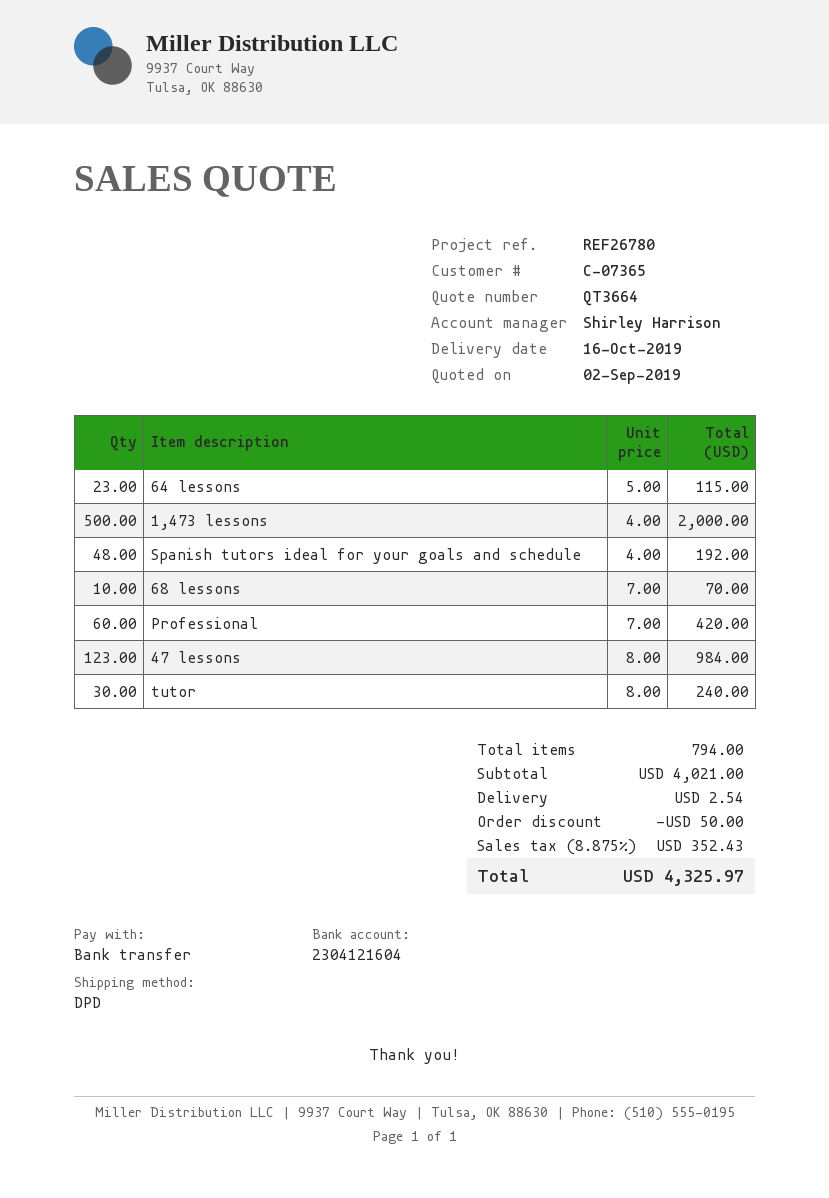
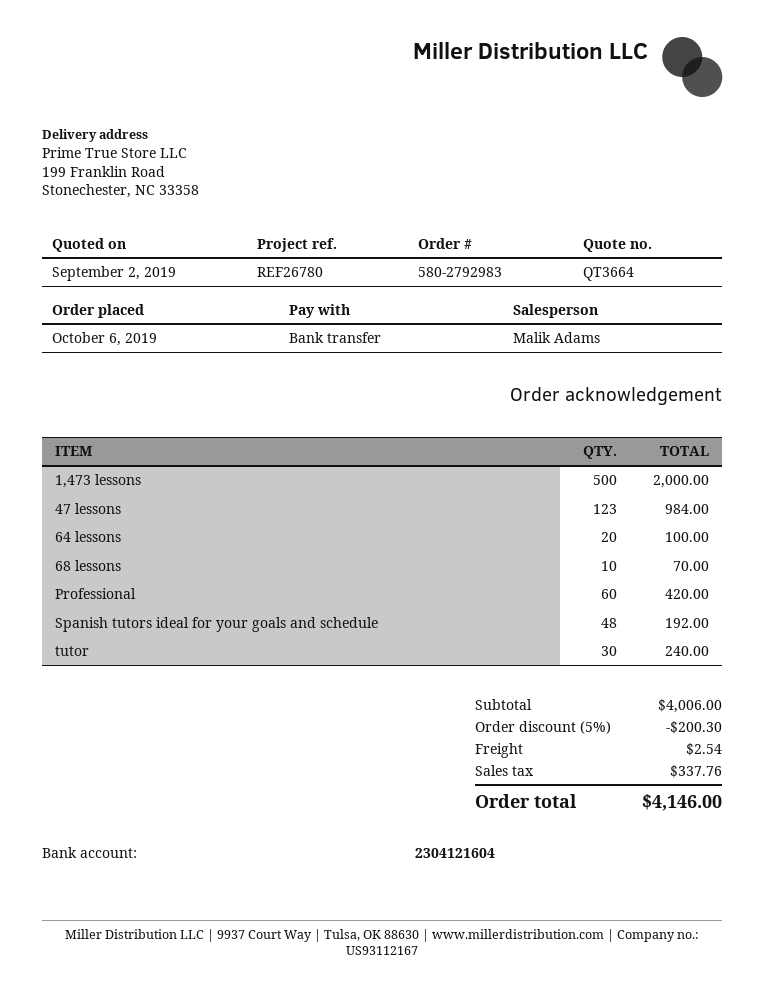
sales rep: Shirley Harrison -> Malik Adams
64 lessons: 23 for 115.00 -> 20 for 100.00
subtotal: 4021.00 -> 4006.00
discount: 50.00 -> 200.30
tax: 352.43 -> 337.76
total: 4325.97 -> 4146.00

